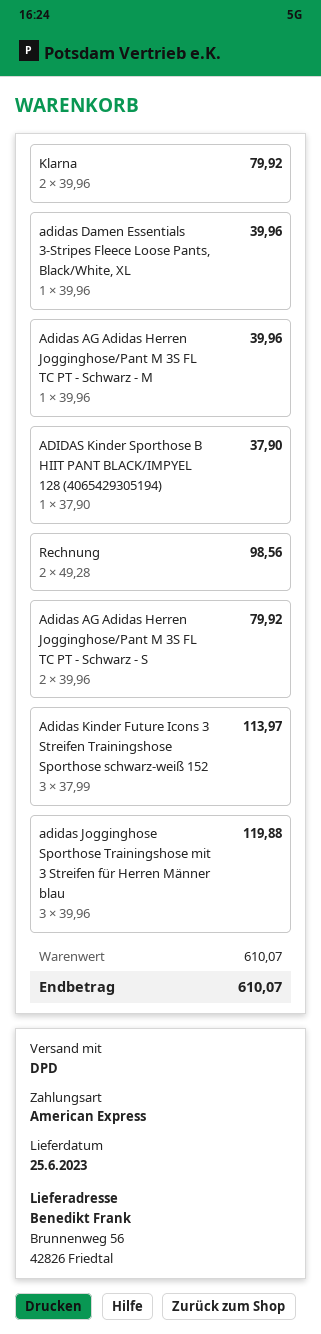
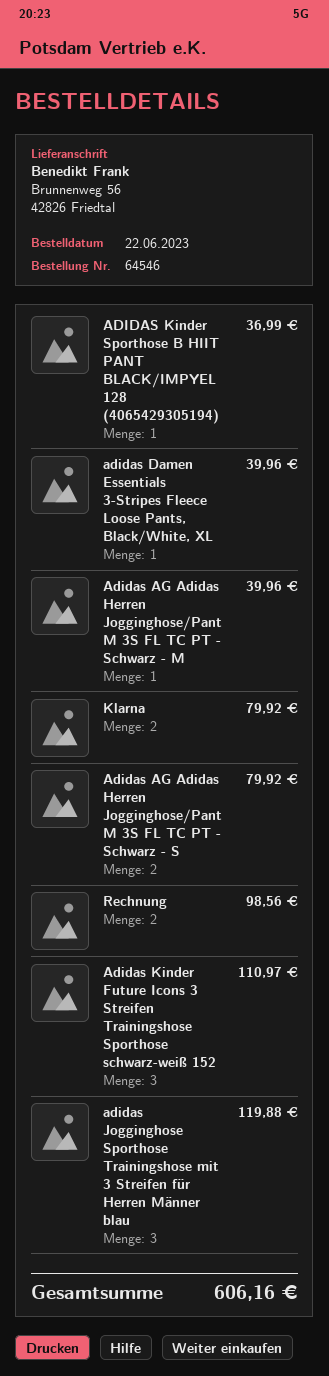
ADIDAS Kinder Sporthose B HIIT PANT BLACK/IMPYEL 128 (4065429305194): 1 for 37.90 -> 1 for 36.99
Adidas Kinder Future Icons 3 Streifen Trainingshose Sporthose schwarz-weiß 152: 3 for 113.97 -> 3 for 110.97
total: 610.07 -> 606.16

